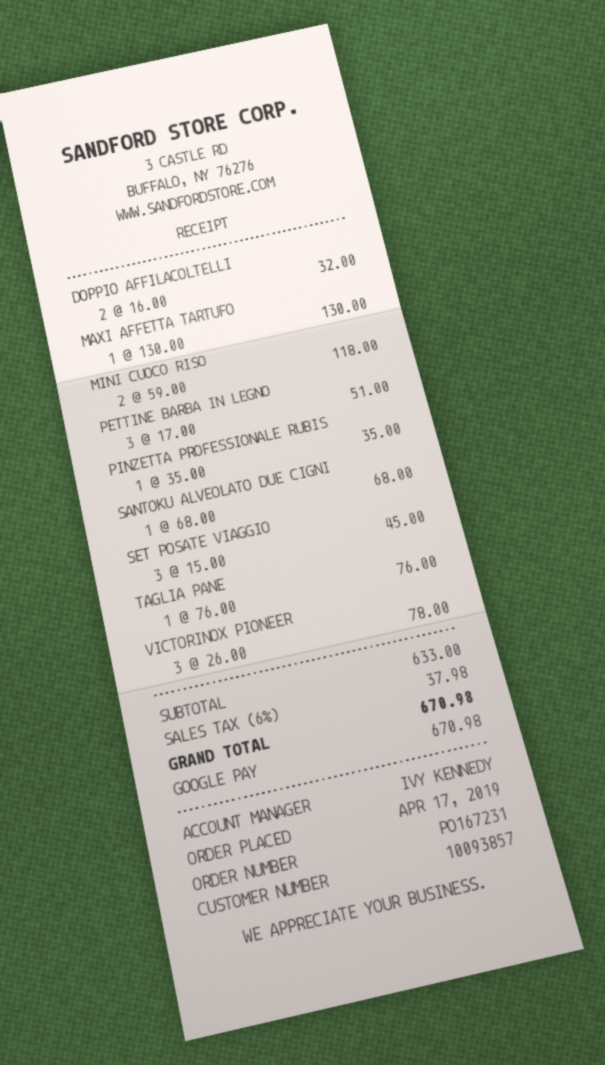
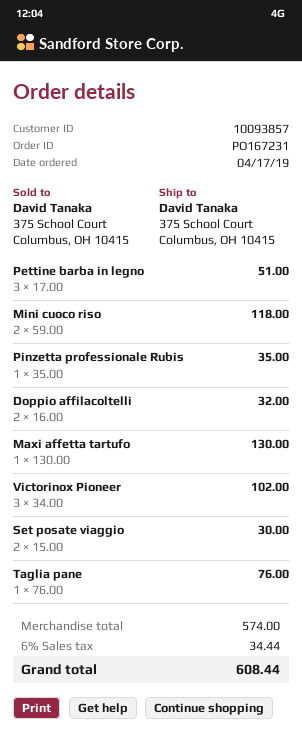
SANTOKU ALVEOLATO DUE CIGNI: 1 x 68.00 = 68.00 -> none
SET POSATE VIAGGIO: 3 x 15.00 = 45.00 -> 2 x 15.00 = 30.00
VICTORINOX PIONEER: 3 x 26.00 = 78.00 -> 3 x 34.00 = 102.00
subtotal: 633.00 -> 574.00
tax: 6% = 37.98 -> 6% = 34.44
total: 670.98 -> 608.44

